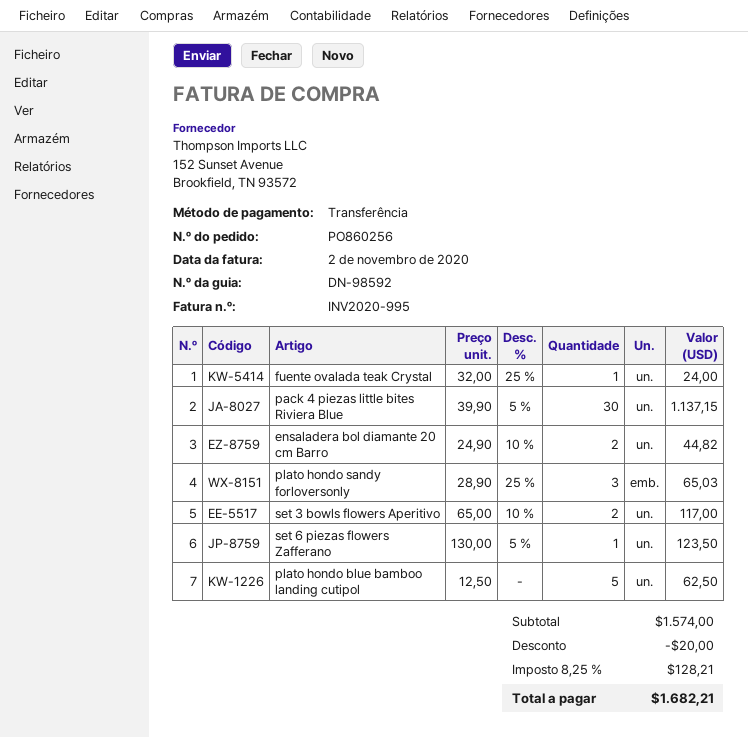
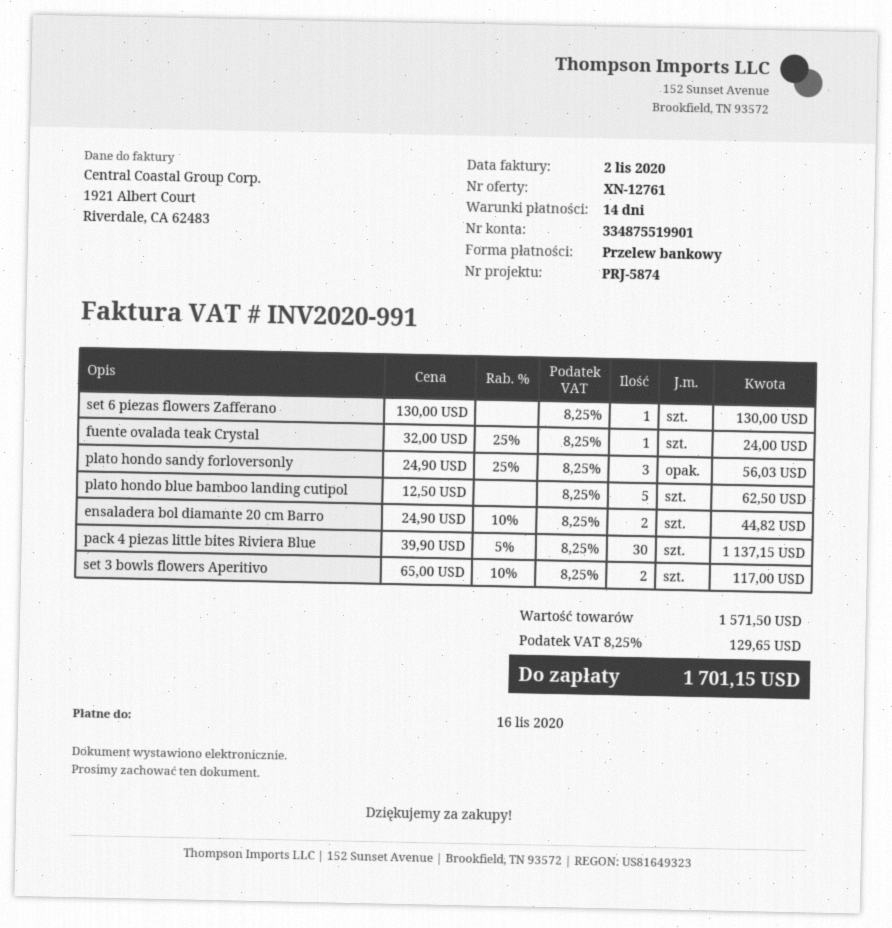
invoice number: INV2020-995 -> INV2020-991
plato hondo sandy forloversonly: 3 x 28.90 - 25% = 65.03 -> 3 x 24.90 - 25% = 56.03
set 6 piezas flowers Zafferano: 1 x 130.00 - 5% = 123.50 -> 1 x 130.00 = 130.00
subtotal: 1574.00 -> 1571.50
discount: 20.00 -> none
tax: 8.25% = 128.21 -> 8.25% = 129.65
total: 1682.21 -> 1701.15

